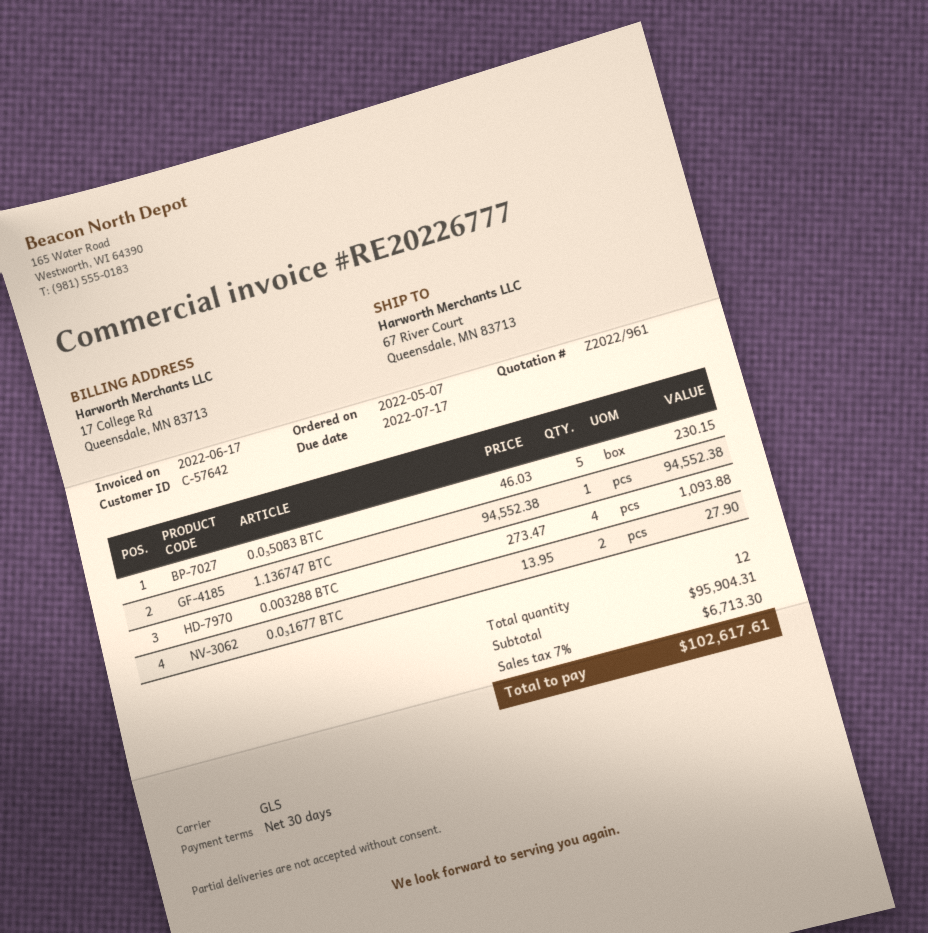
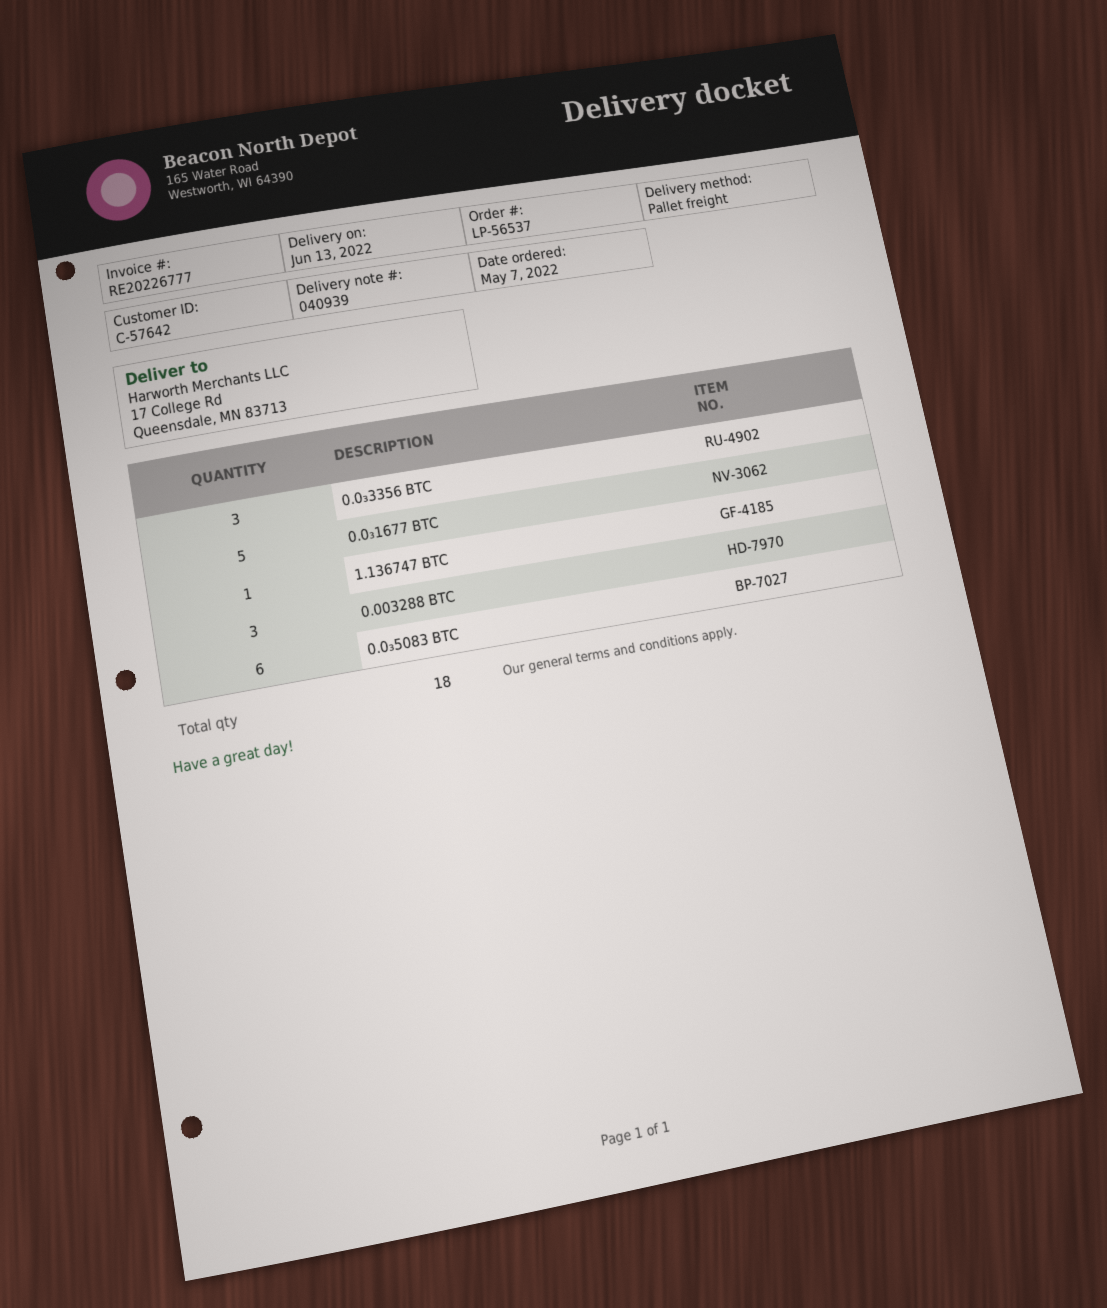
shipping method: GLS -> pallet freight
ship to: 67 River Court, Queensdale, MN 83713 -> 17 College Rd, Queensdale, MN 83713
0.0₃5083 BTC: 5 -> 6
0.003288 BTC: 4 -> 3
0.0₃1677 BTC: 2 -> 5
0.0₃3356 BTC: none -> 3
total quantity: 12 -> 18

